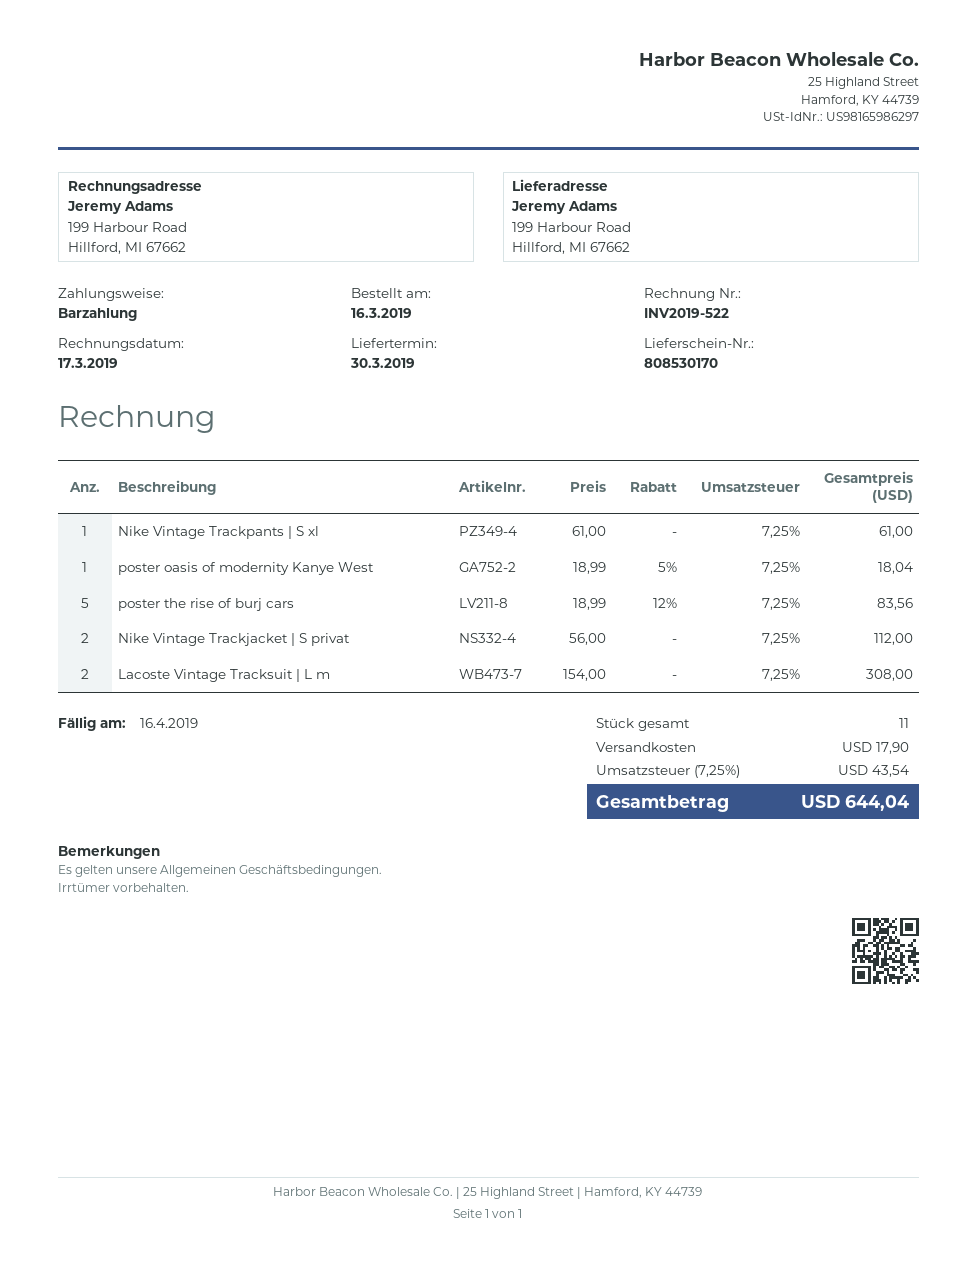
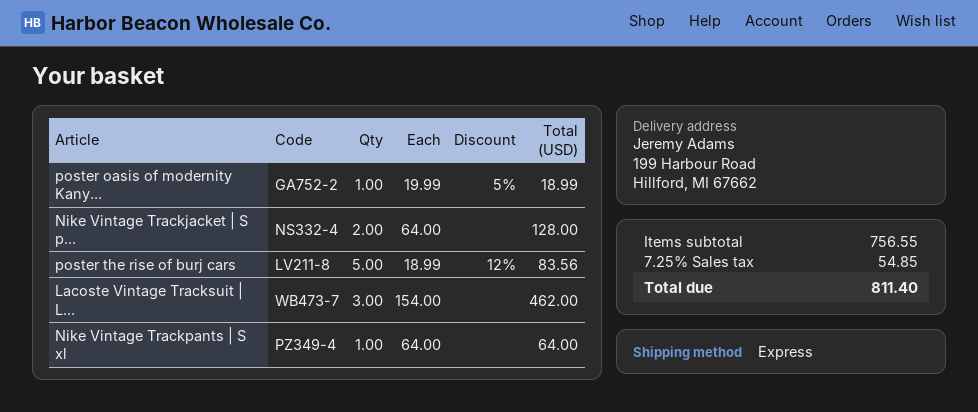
Nike Vintage Trackpants | S xl: 1 x 61.00 = 61.00 -> 1 x 64.00 = 64.00
poster oasis of modernity Kanye West: 1 x 18.99 - 5% = 18.04 -> 1 x 19.99 - 5% = 18.99
Nike Vintage Trackjacket | S privat: 2 x 56.00 = 112.00 -> 2 x 64.00 = 128.00
Lacoste Vintage Tracksuit | L m: 2 x 154.00 = 308.00 -> 3 x 154.00 = 462.00
shipping: 17.90 -> none
tax: 7.25% = 43.54 -> 7.25% = 54.85
total: 644.04 -> 811.40

